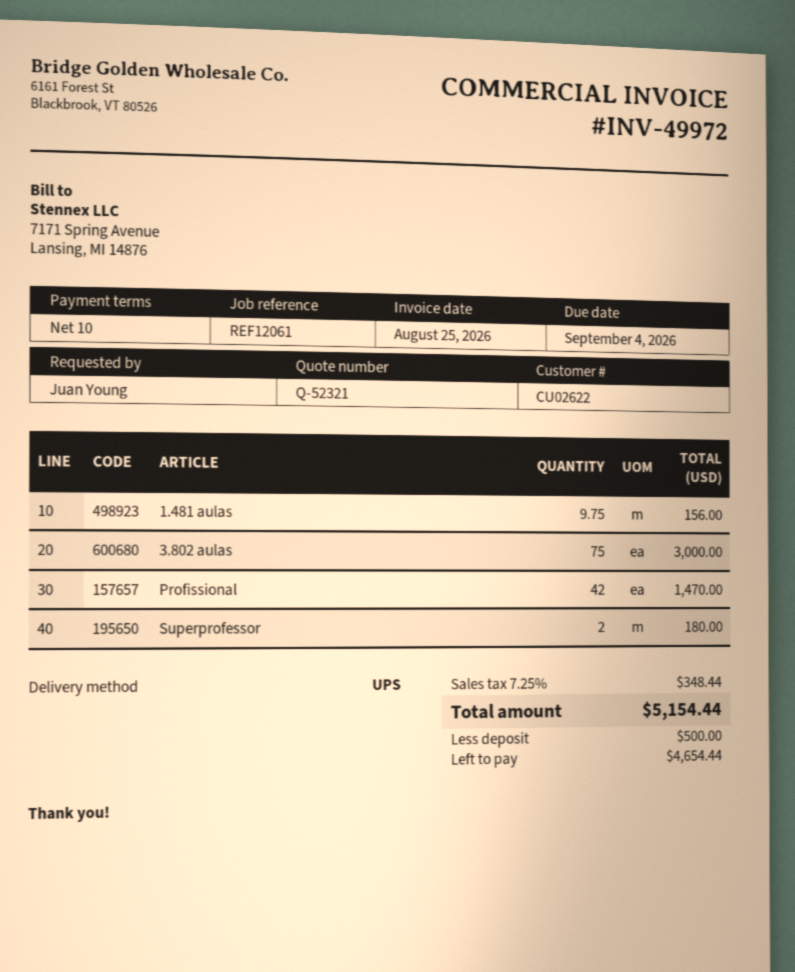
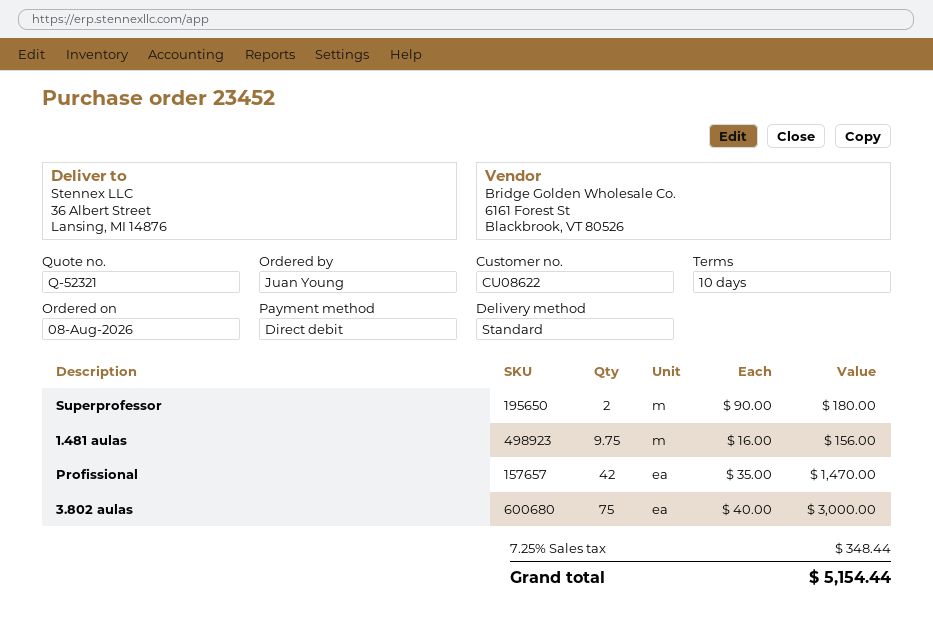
customer number: CU02622 -> CU08622
shipping method: UPS -> standard

